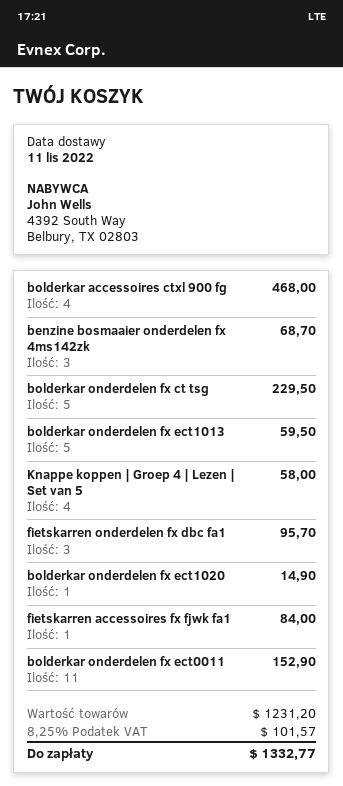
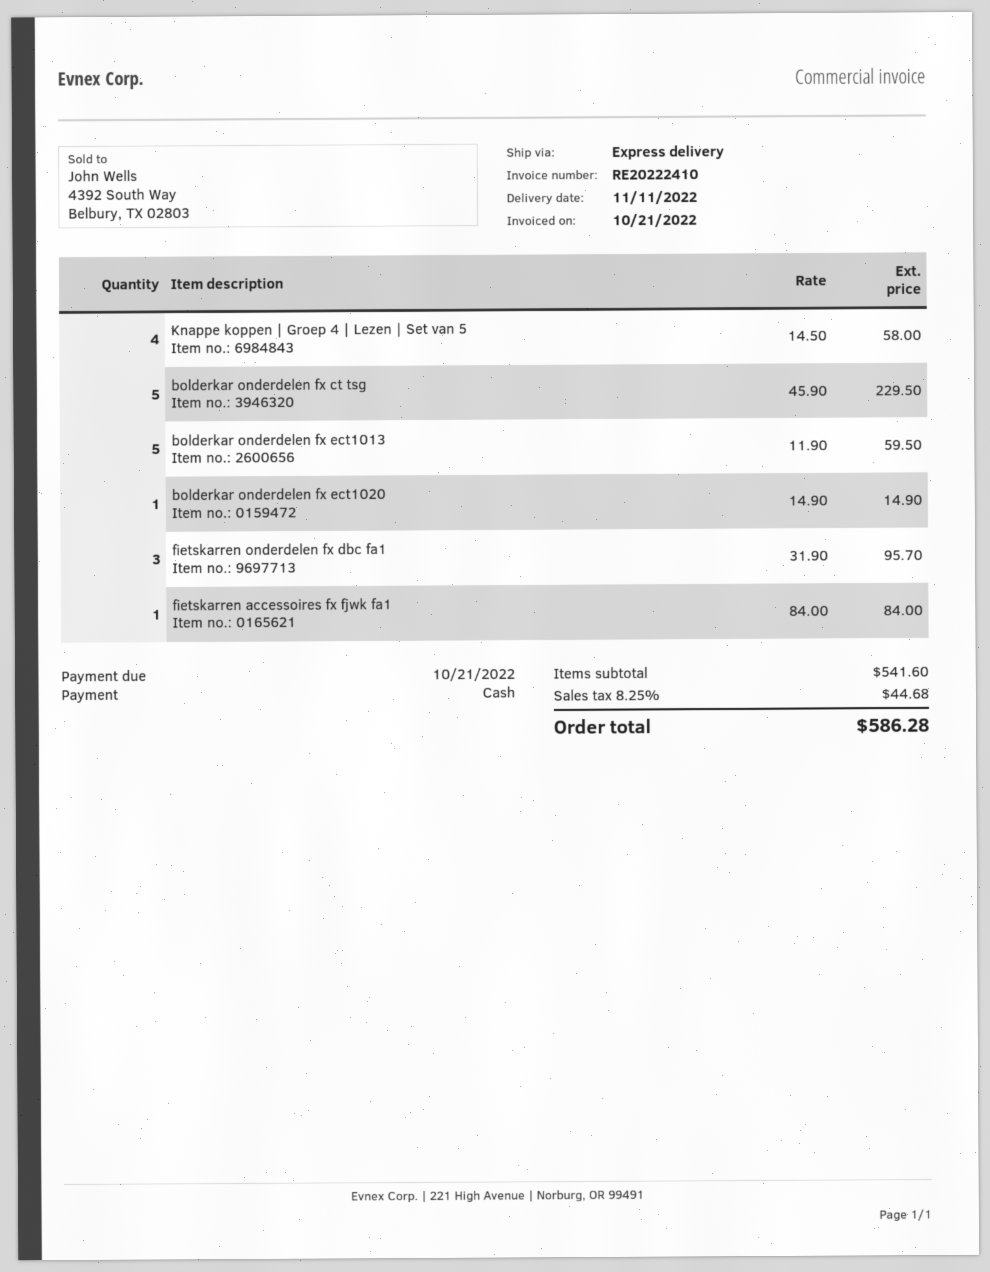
bolderkar accessoires ctxl 900 fg: 4 for 468.00 -> none
benzine bosmaaier onderdelen fx 4ms142zk: 3 for 68.70 -> none
bolderkar onderdelen fx ect0011: 11 for 152.90 -> none
subtotal: 1231.20 -> 541.60
tax: 8.25% = 101.57 -> 8.25% = 44.68
total: 1332.77 -> 586.28

